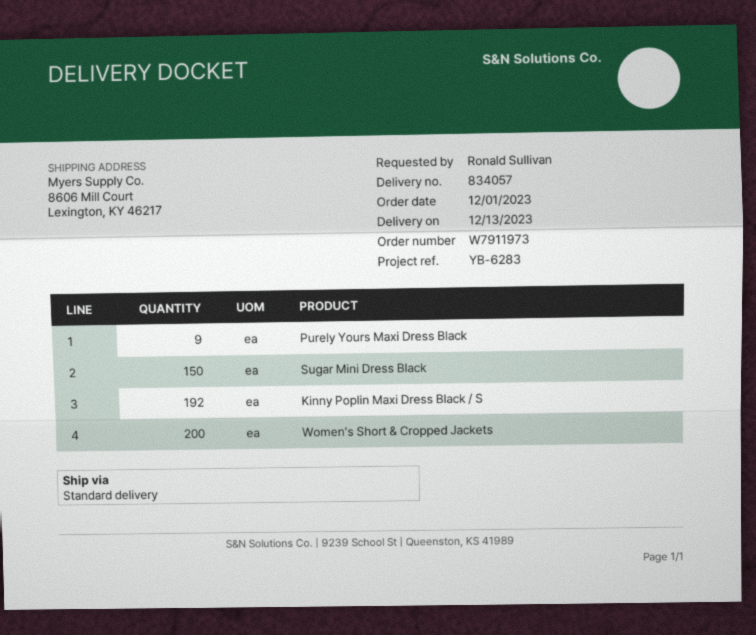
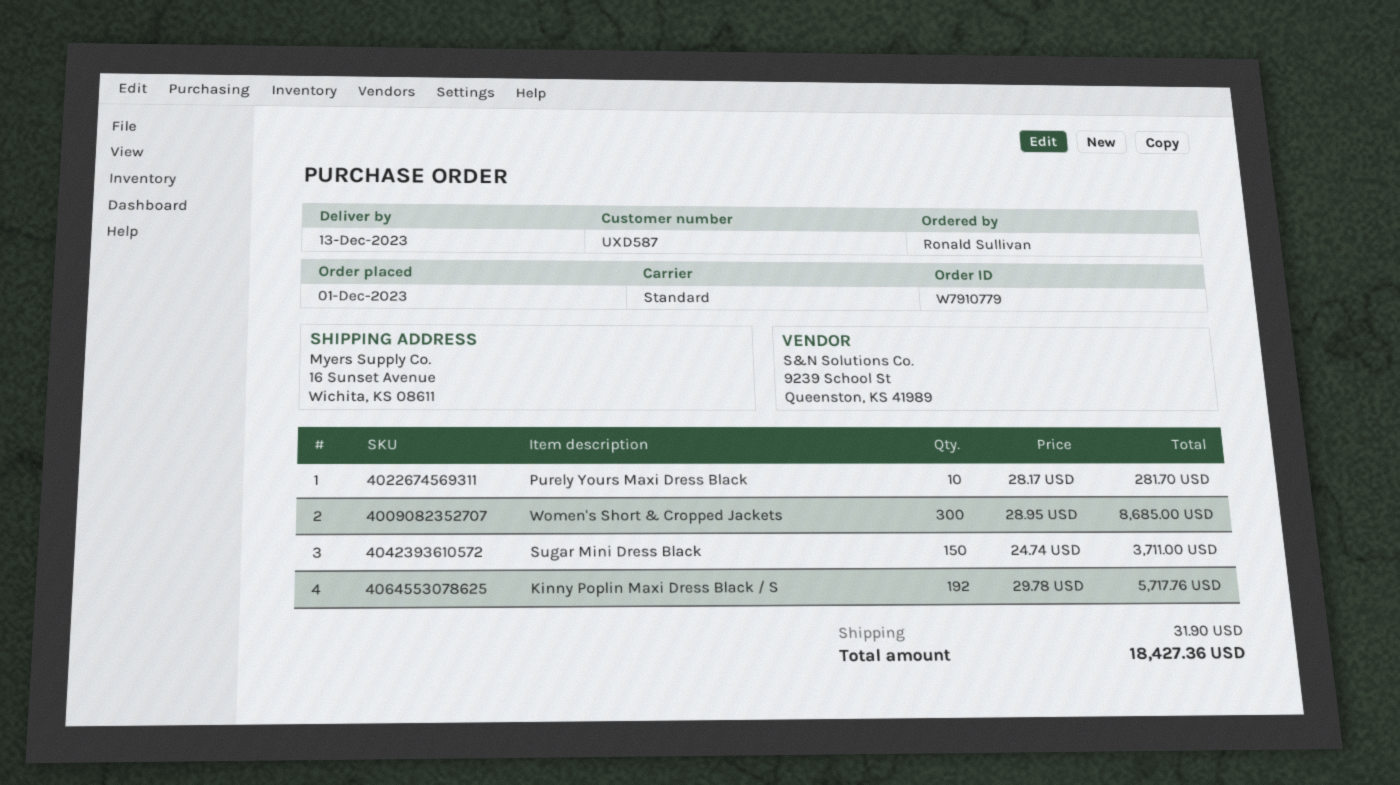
order number: W7911973 -> W7910779
ship to: 8606 Mill Court, Lexington, KY 46217 -> 16 Sunset Avenue, Wichita, KS 08611
Purely Yours Maxi Dress Black: 9 -> 10
Women's Short & Cropped Jackets: 200 -> 300

